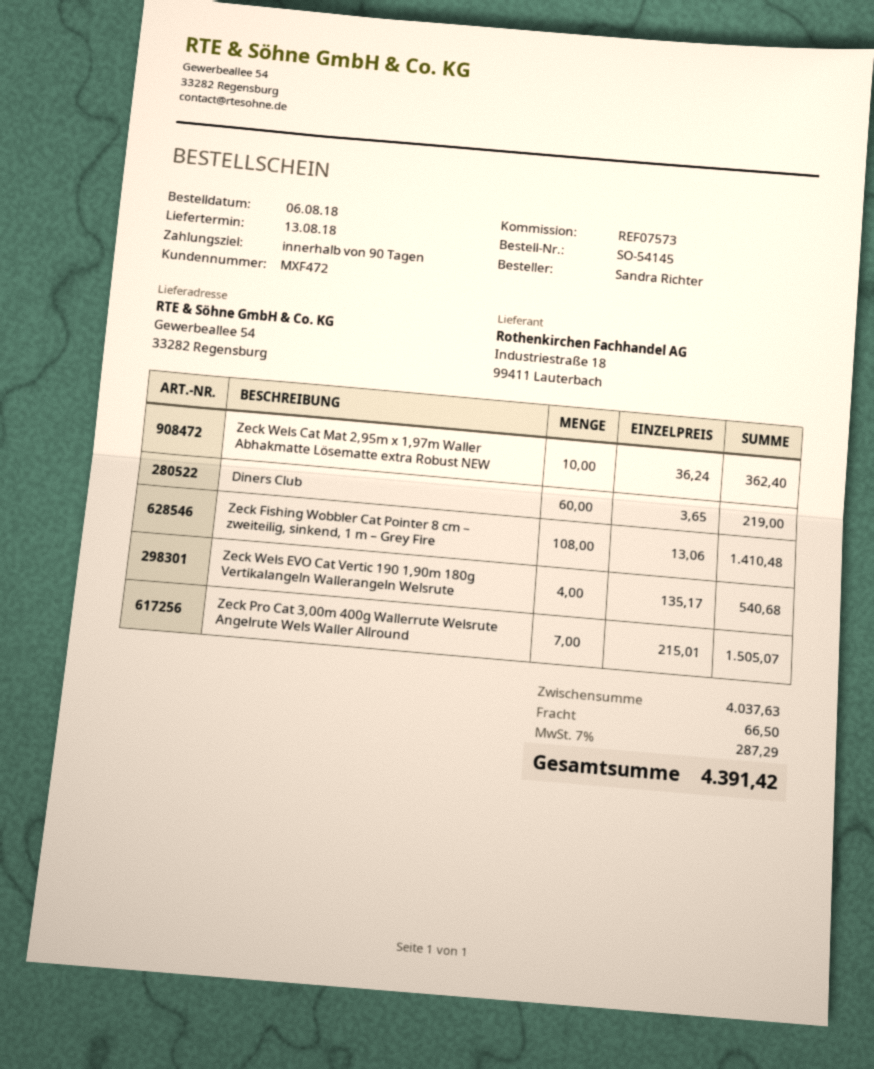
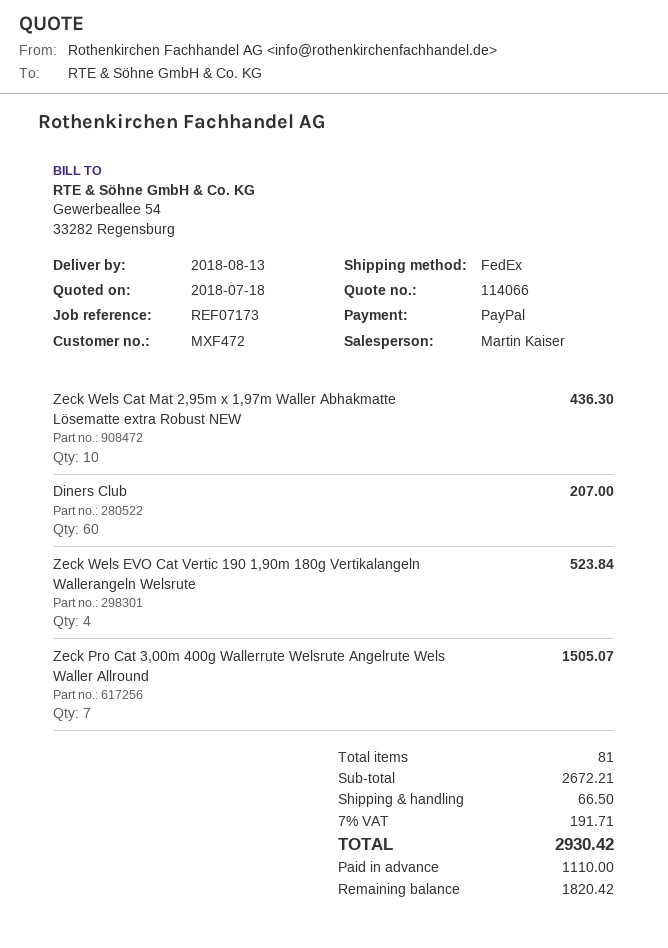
reference: REF07573 -> REF07173
Zeck Wels Cat Mat 2,95m x 1,97m Waller Abhakmatte Lösematte extra Robust NEW: 10 for 362.40 -> 10 for 436.30
Diners Club: 60 for 219.00 -> 60 for 207.00
Zeck Fishing Wobbler Cat Pointer 8 cm – zweiteilig, sinkend, 1 m – Grey Fire: 108 for 1410.48 -> none
Zeck Wels EVO Cat Vertic 190 1,90m 180g Vertikalangeln Wallerangeln Welsrute: 4 for 540.68 -> 4 for 523.84
subtotal: 4037.63 -> 2672.21
tax: 7% = 287.29 -> 7% = 191.71
total: 4391.42 -> 2930.42

